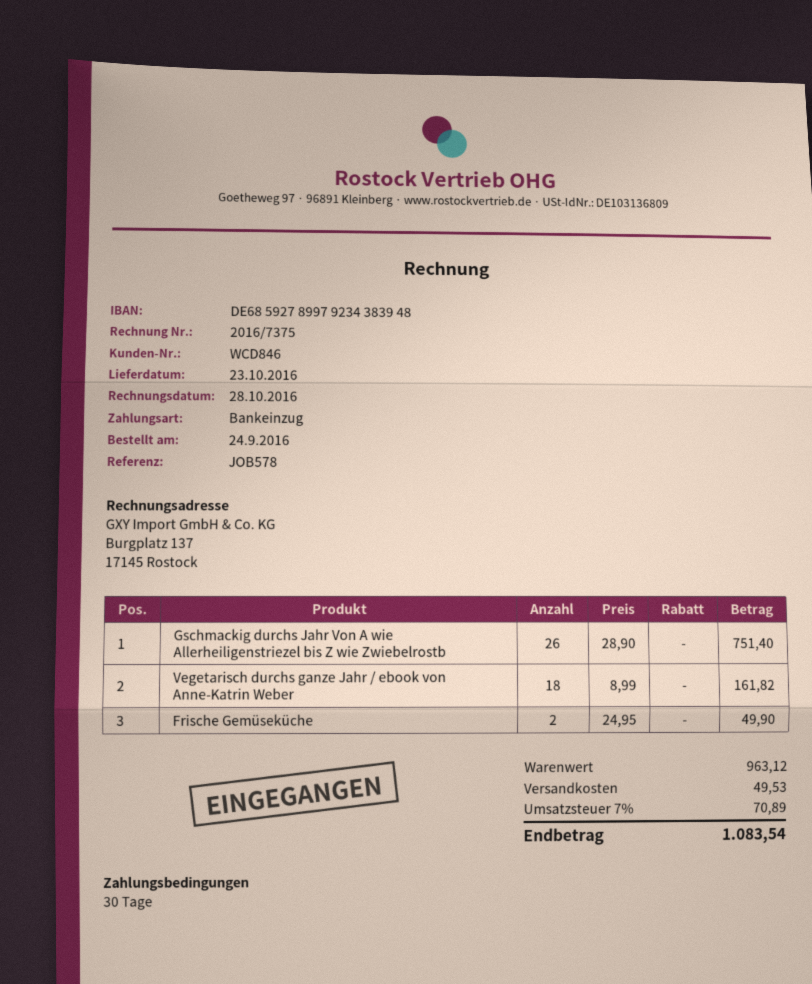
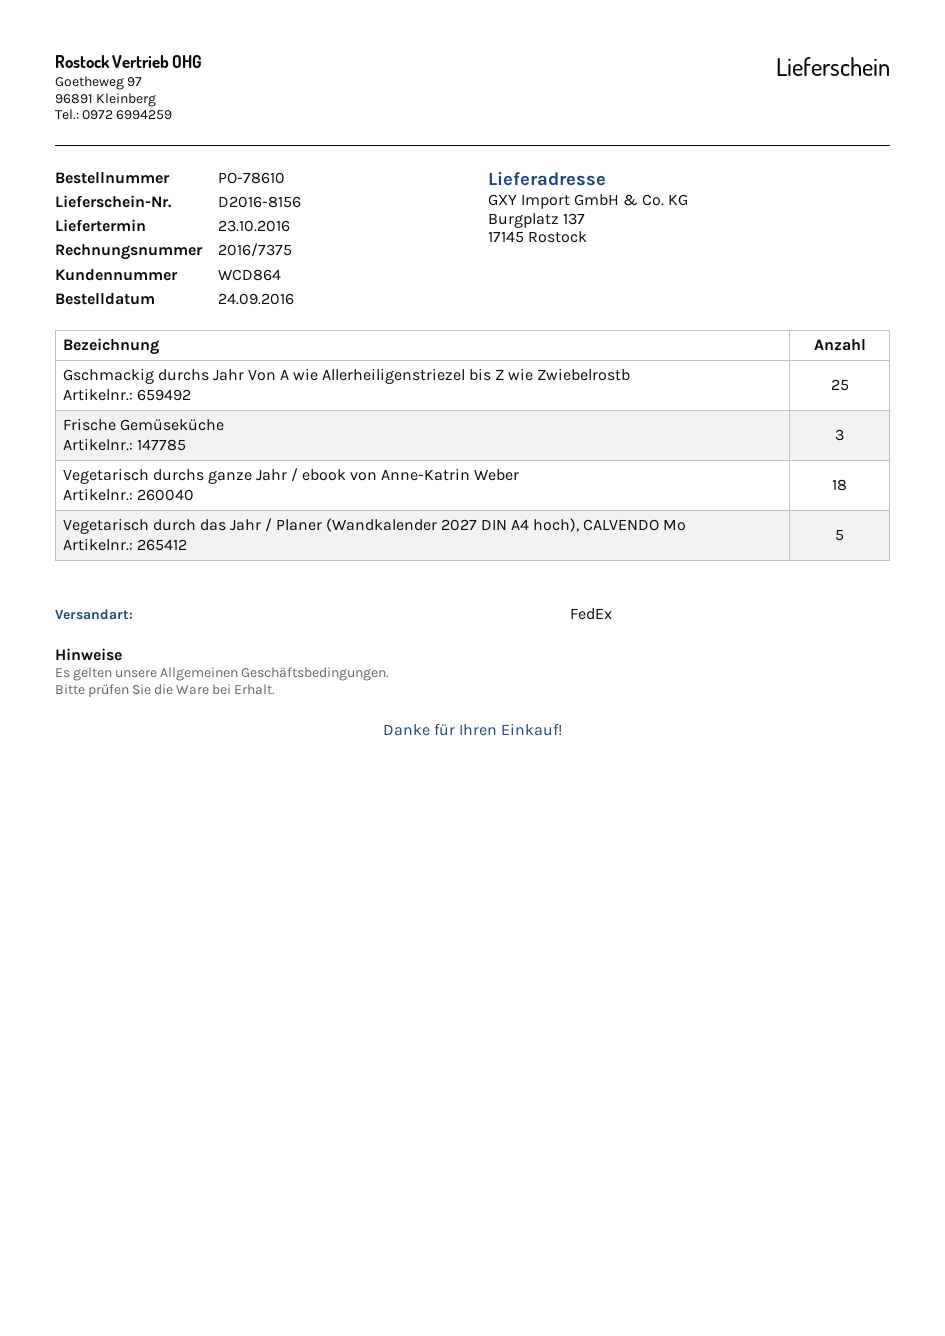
customer number: WCD846 -> WCD864
Gschmackig durchs Jahr Von A wie Allerheiligenstriezel bis Z wie Zwiebelrostb: 26 -> 25
Frische Gemüseküche: 2 -> 3
Vegetarisch durch das Jahr / Planer (Wandkalender 2027 DIN A4 hoch), CALVENDO Mo: none -> 5

